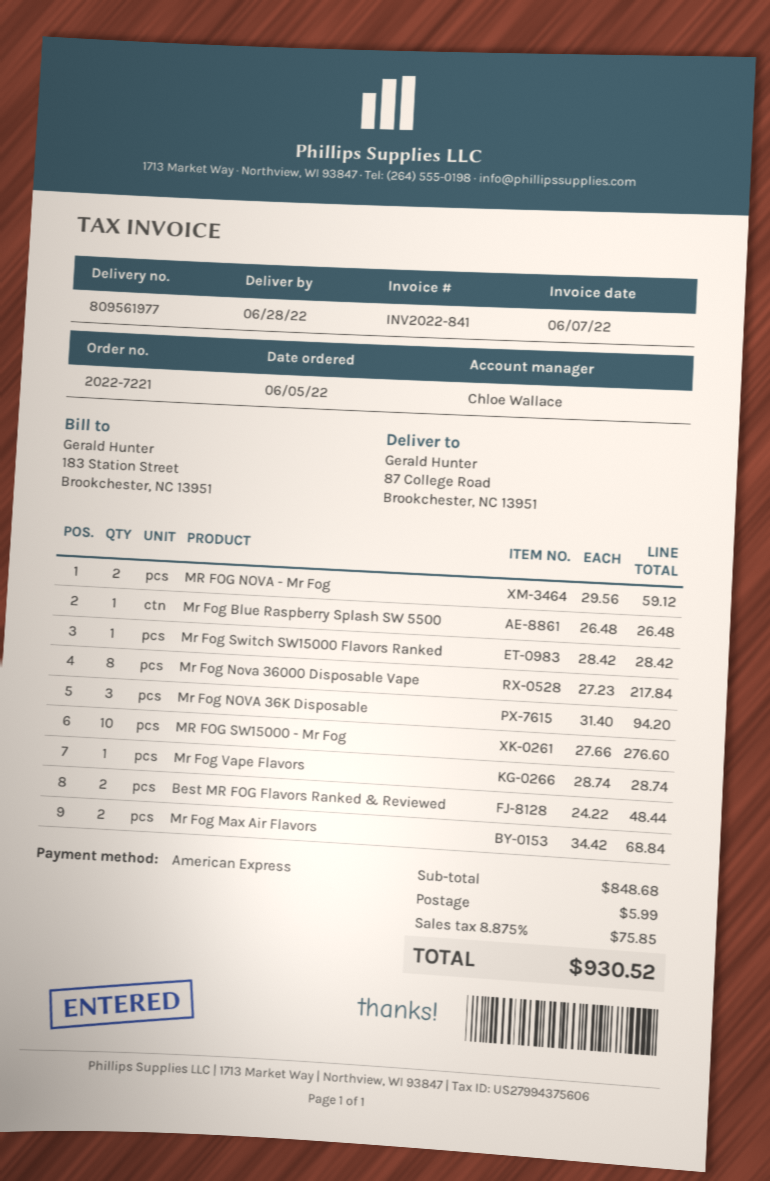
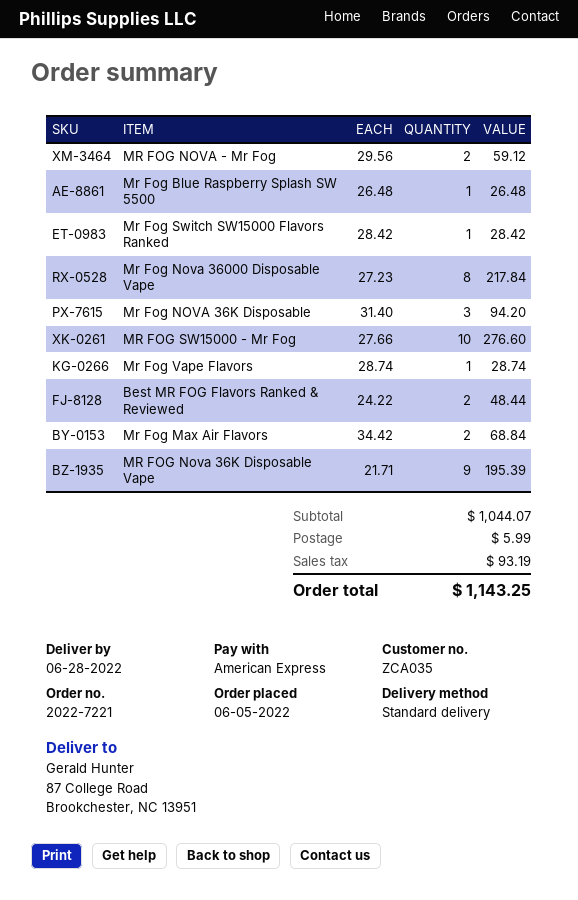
MR FOG Nova 36K Disposable Vape: none -> 9 x 21.71 = 195.39
subtotal: 848.68 -> 1044.07
tax: 75.85 -> 93.19
total: 930.52 -> 1143.25

